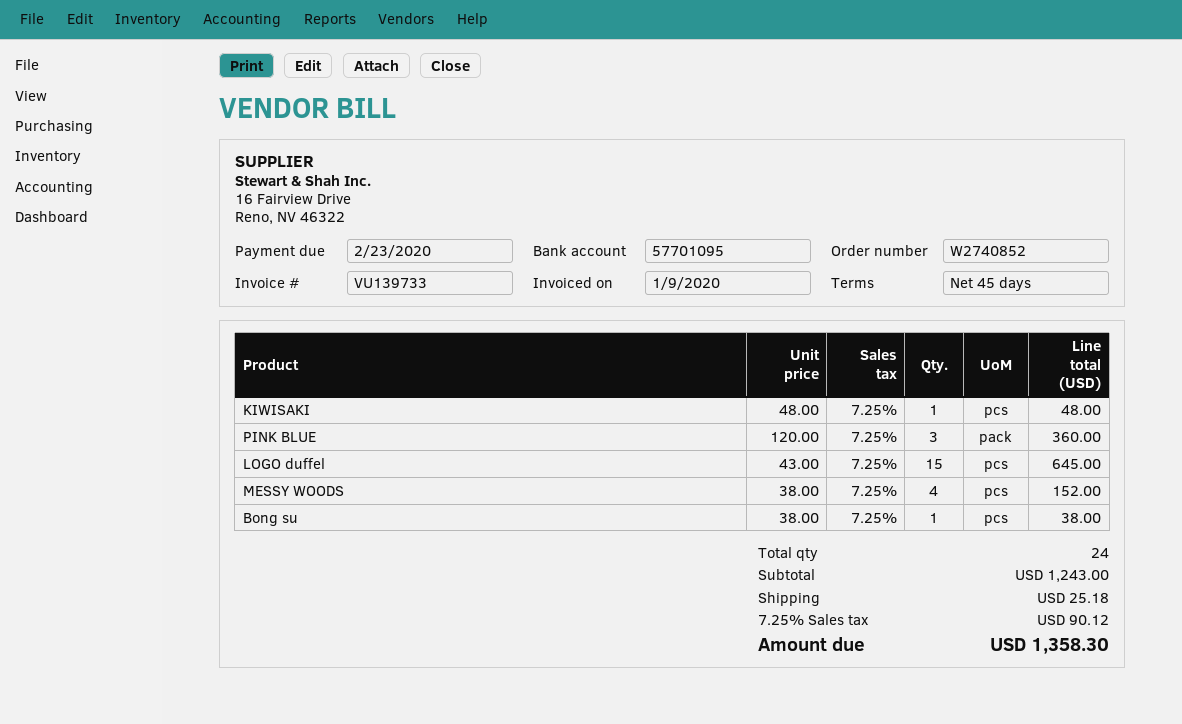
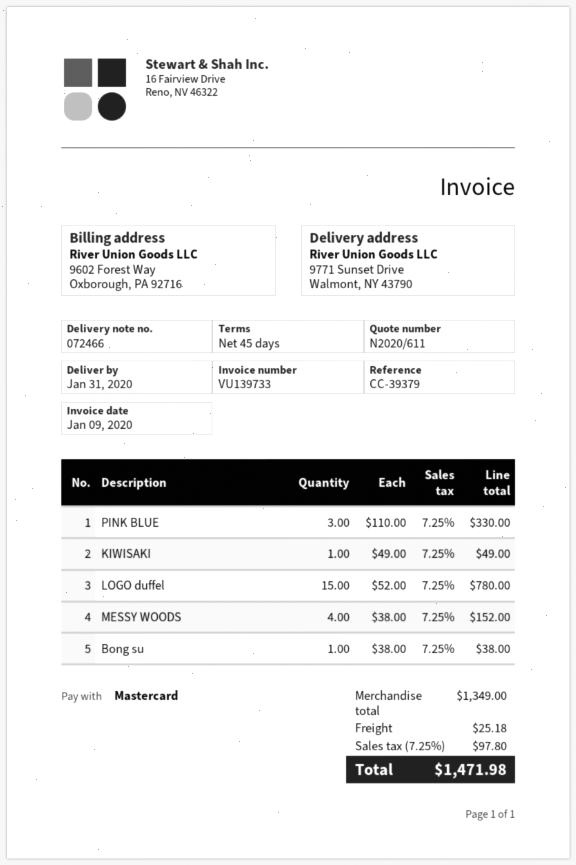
KIWISAKI: 1 x 48.00 = 48.00 -> 1 x 49.00 = 49.00
PINK BLUE: 3 x 120.00 = 360.00 -> 3 x 110.00 = 330.00
LOGO duffel: 15 x 43.00 = 645.00 -> 15 x 52.00 = 780.00
subtotal: 1243.00 -> 1349.00
tax: 7.25% = 90.12 -> 7.25% = 97.80
total: 1358.30 -> 1471.98

